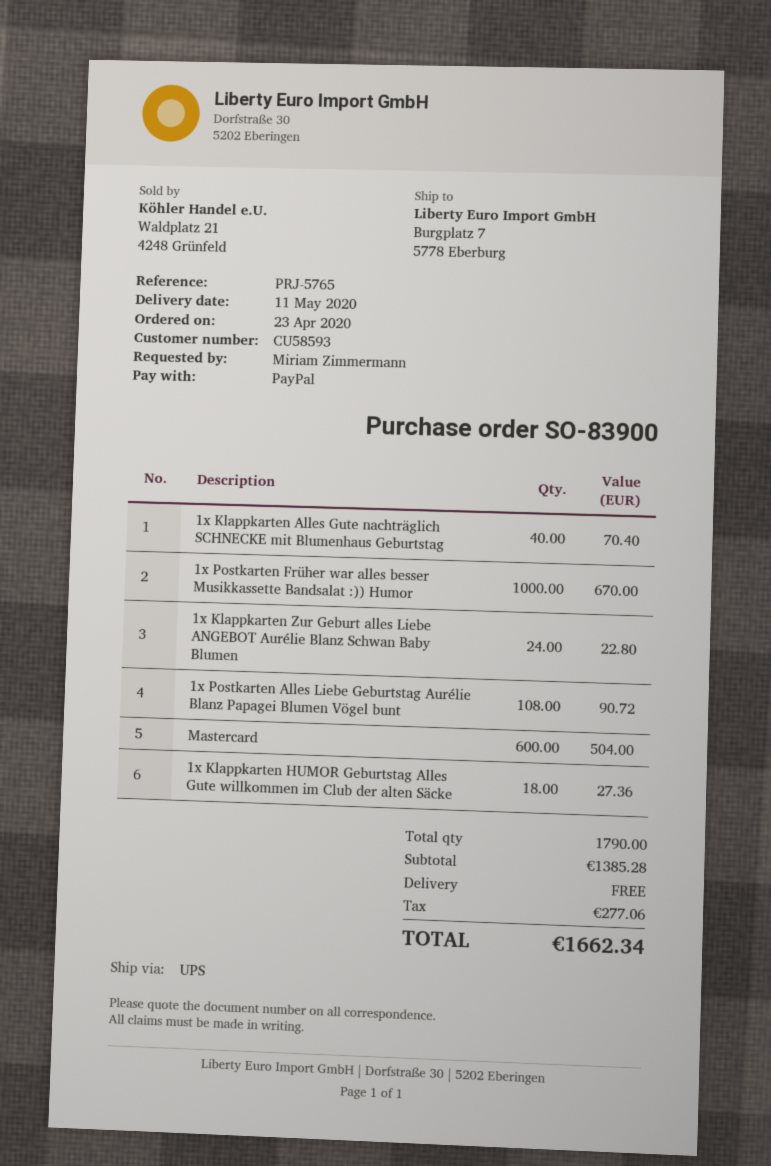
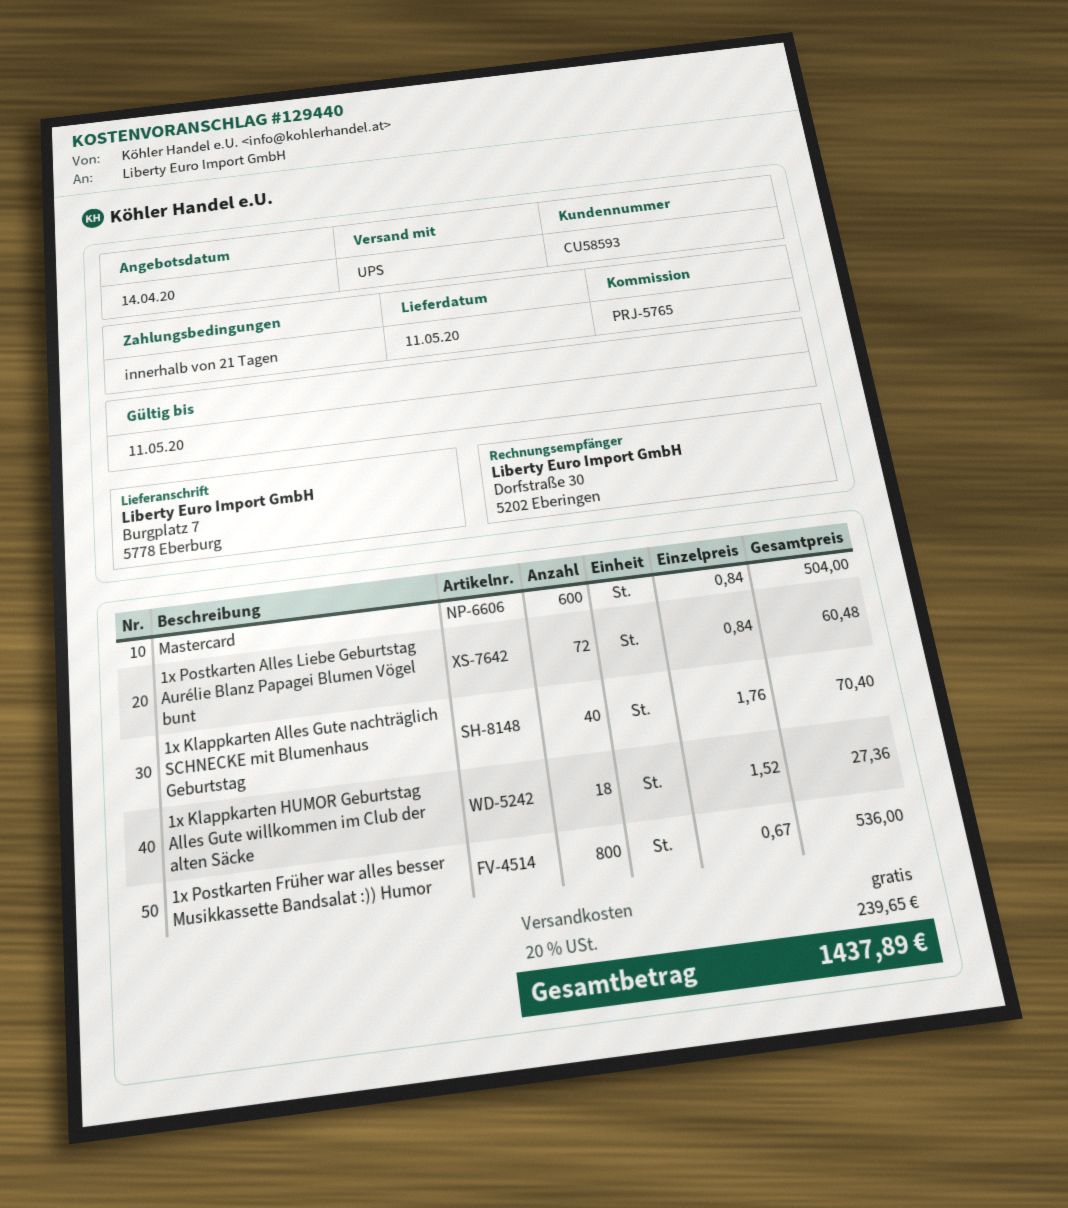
1x Postkarten Früher war alles besser Musikkassette Bandsalat :)) Humor: 1000 for 670.00 -> 800 for 536.00
1x Klappkarten Zur Geburt alles Liebe ANGEBOT Aurélie Blanz Schwan Baby Blumen: 24 for 22.80 -> none
1x Postkarten Alles Liebe Geburtstag Aurélie Blanz Papagei Blumen Vögel bunt: 108 for 90.72 -> 72 for 60.48
tax: 277.06 -> 239.65
total: 1662.34 -> 1437.89

